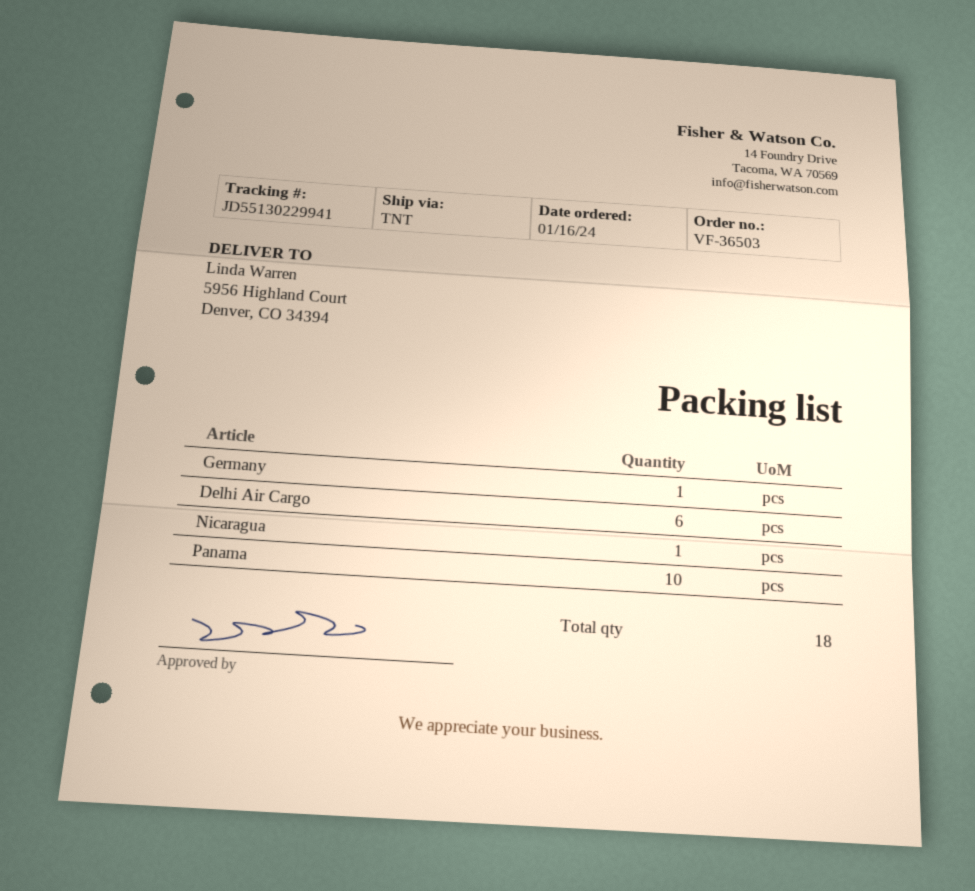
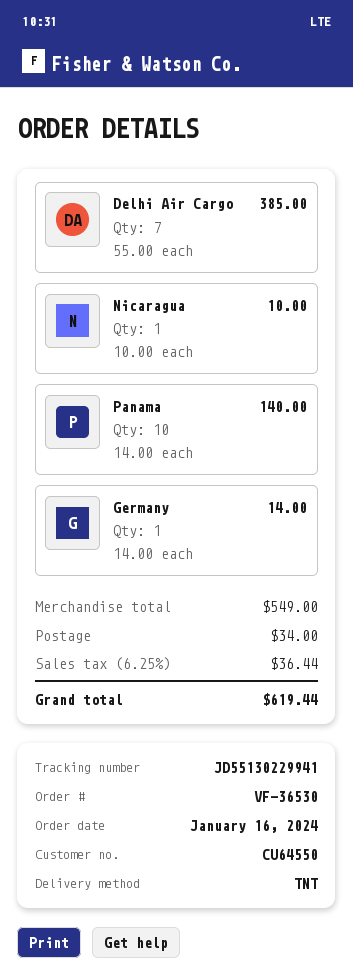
order number: VF-36503 -> VF-36530
Delhi Air Cargo: 6 -> 7

